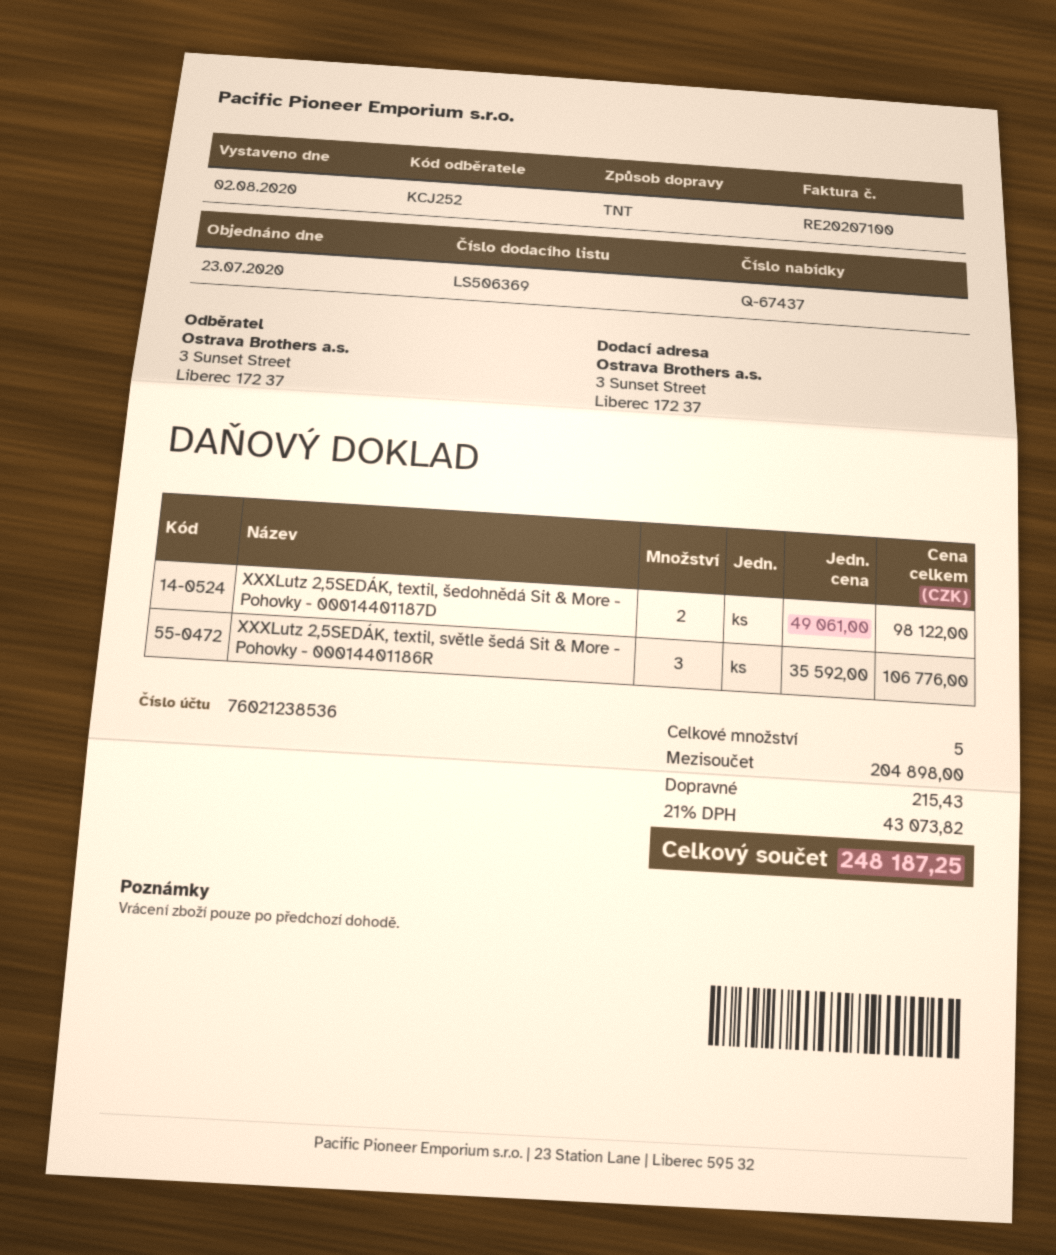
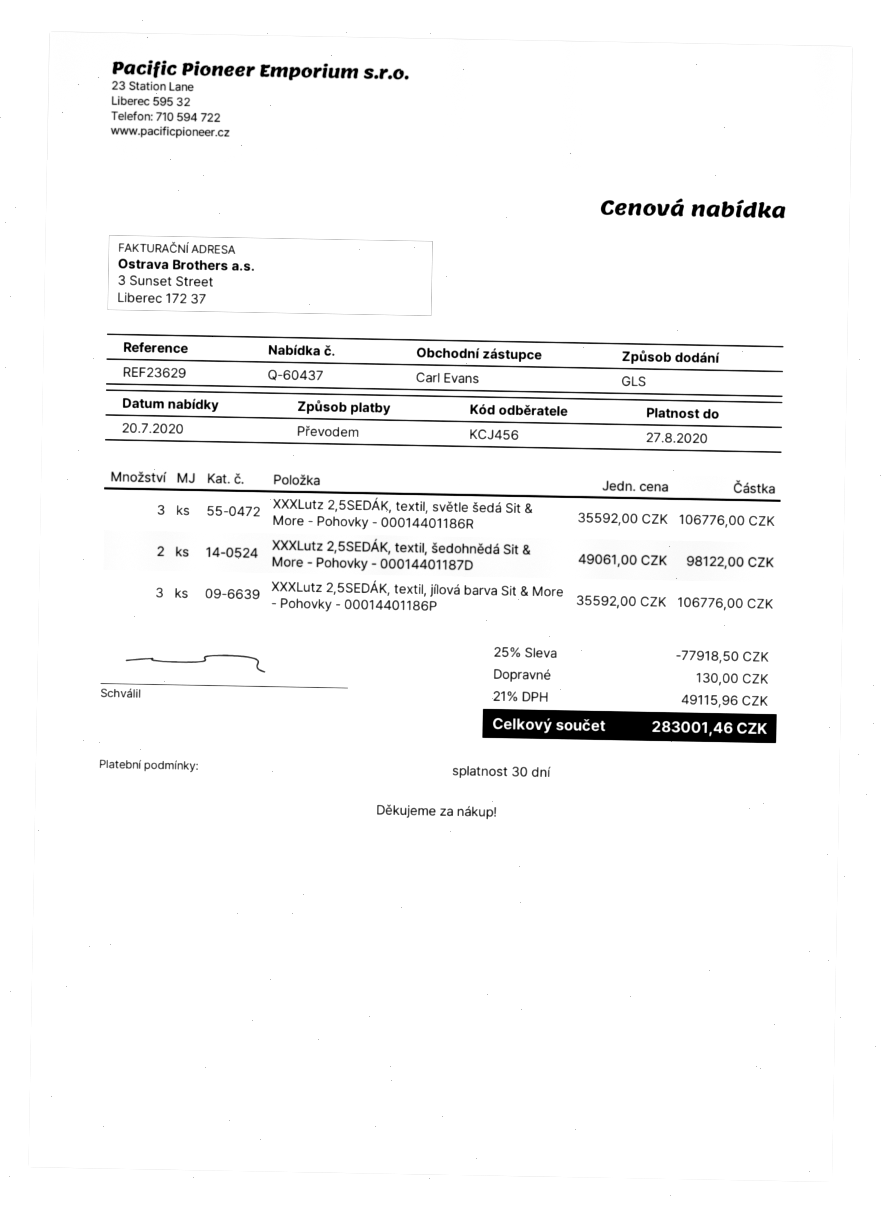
quote number: Q-67437 -> Q-60437
customer number: KCJ252 -> KCJ456
shipping method: TNT -> GLS
XXXLutz 2,5SEDÁK, textil, jílová barva Sit & More - Pohovky - 00014401186P: none -> 3 x 35592.00 = 106776.00
discount: none -> 25% = 77918.50
shipping: 215.43 -> 130.00
tax: 21% = 43073.82 -> 21% = 49115.96
total: 248187.25 -> 283001.46

